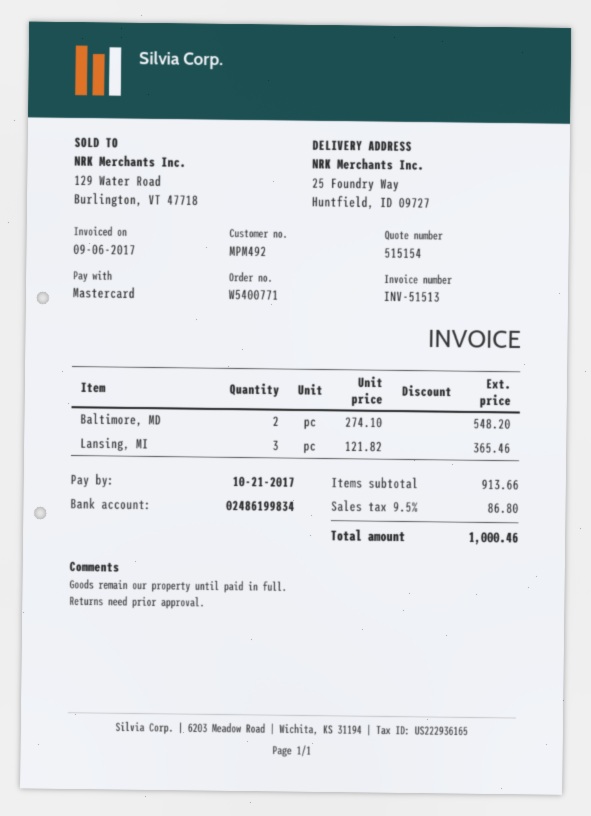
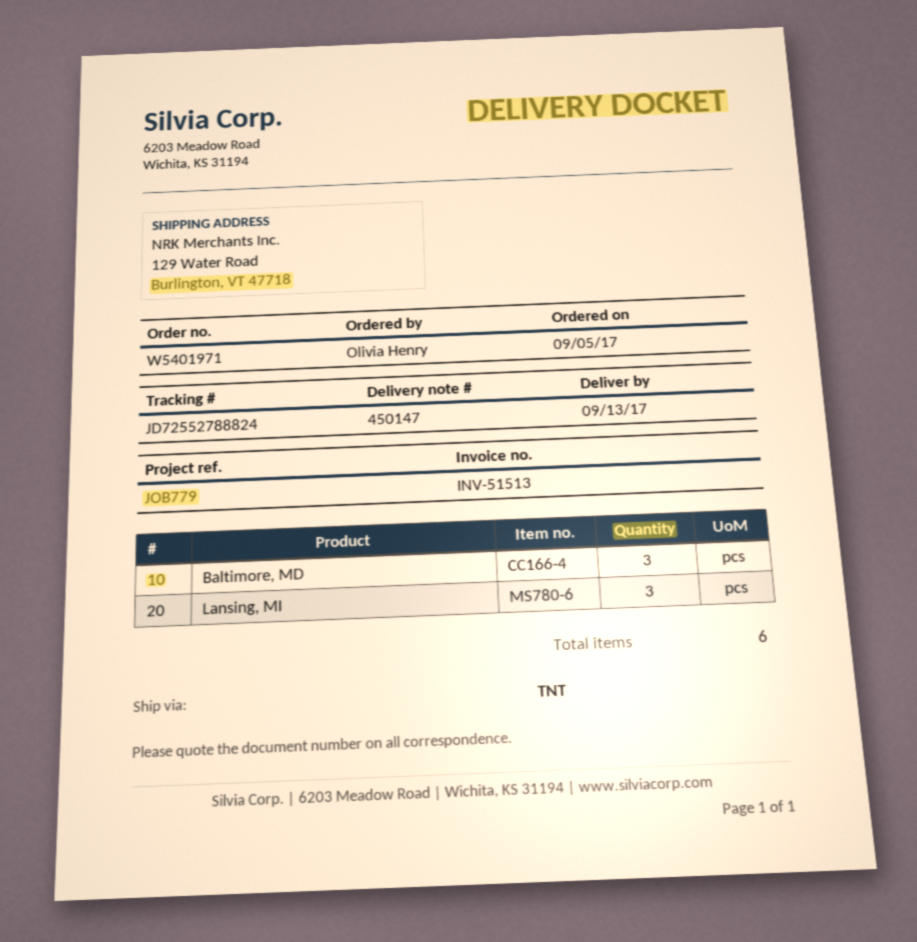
order number: W5400771 -> W5401971
ship to: 25 Foundry Way, Huntfield, ID 09727 -> 129 Water Road, Burlington, VT 47718
Baltimore, MD: 2 -> 3

